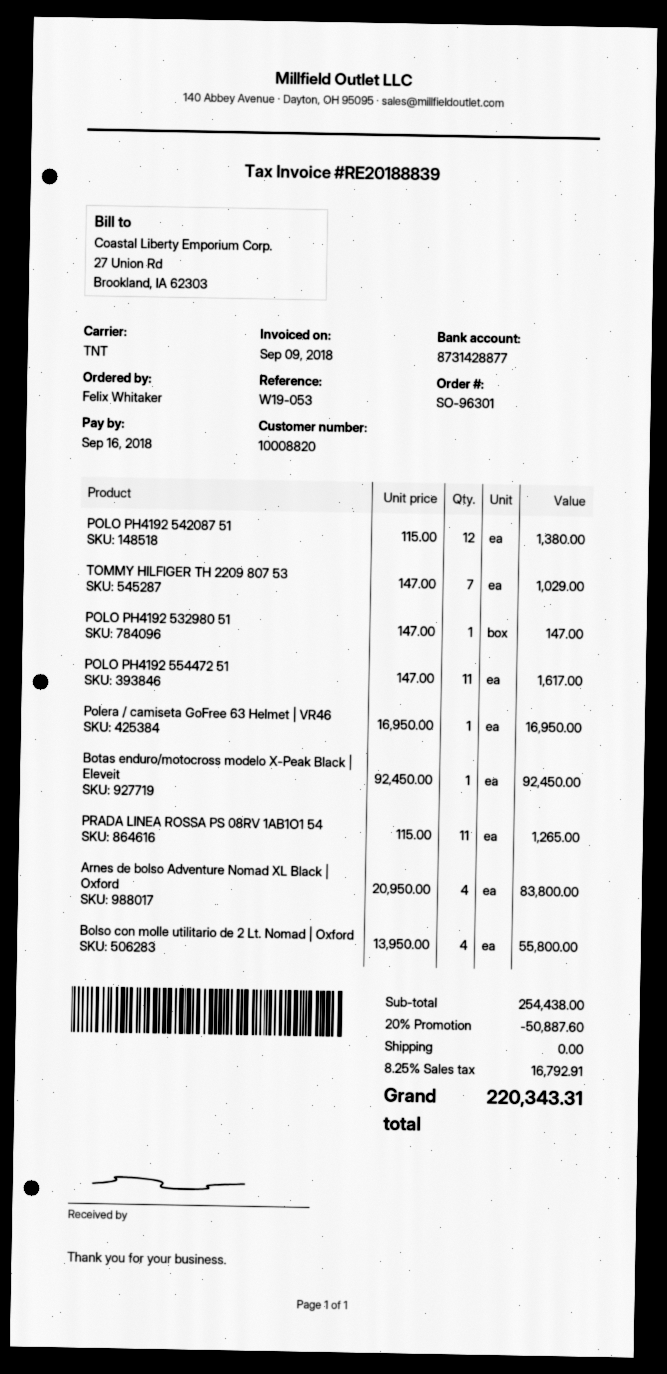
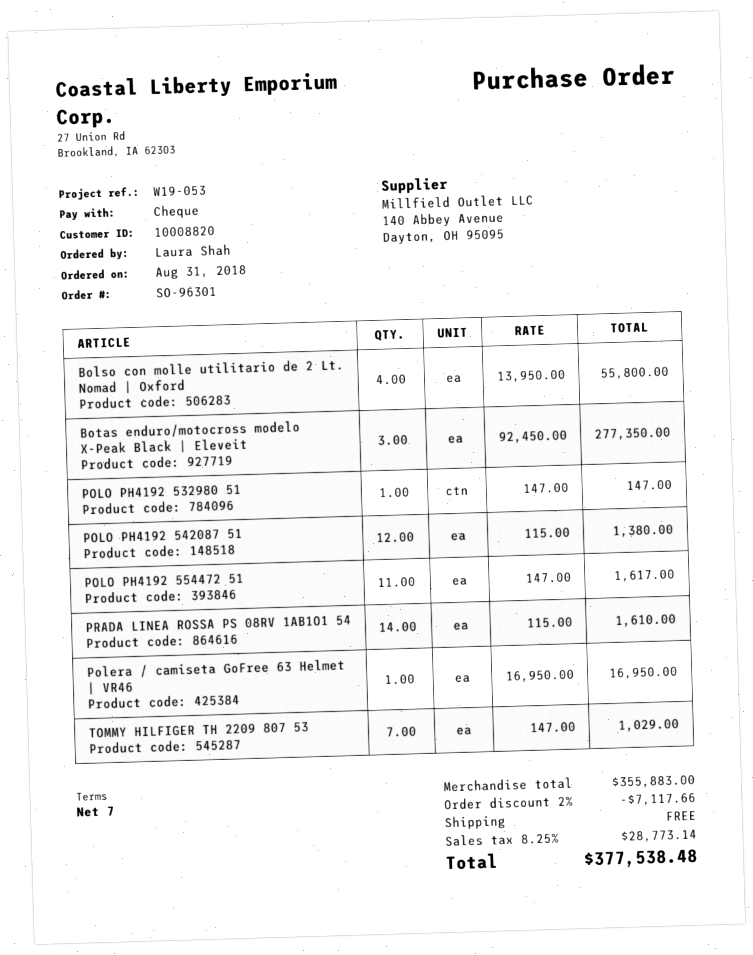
ordered by: Felix Whitaker -> Laura Shah
Botas enduro/motocross modelo X-Peak Black | Eleveit: 1 x 92450.00 = 92450.00 -> 3 x 92450.00 = 277350.00
PRADA LINEA ROSSA PS 08RV 1AB1O1 54: 11 x 115.00 = 1265.00 -> 14 x 115.00 = 1610.00
Arnes de bolso Adventure Nomad XL Black | Oxford: 4 x 20950.00 = 83800.00 -> none
subtotal: 254438.00 -> 355883.00
discount: 20% = 50887.60 -> 2% = 7117.66
tax: 8.25% = 16792.91 -> 8.25% = 28773.14
total: 220343.31 -> 377538.48

